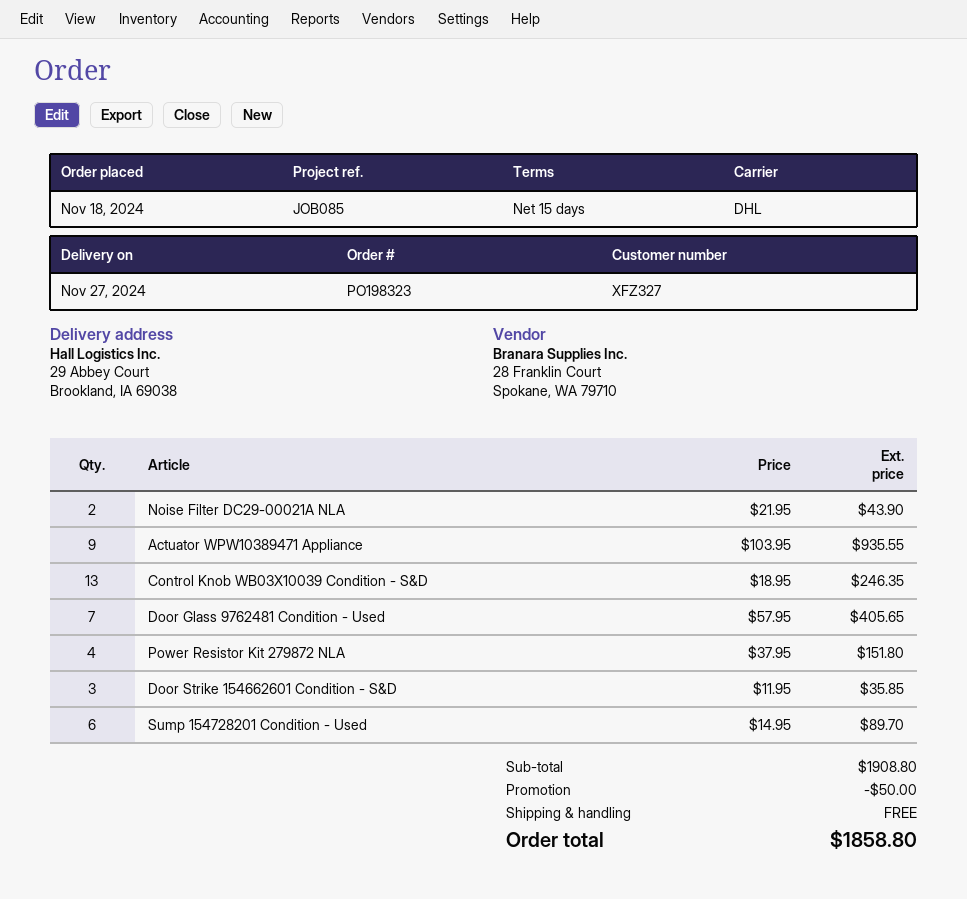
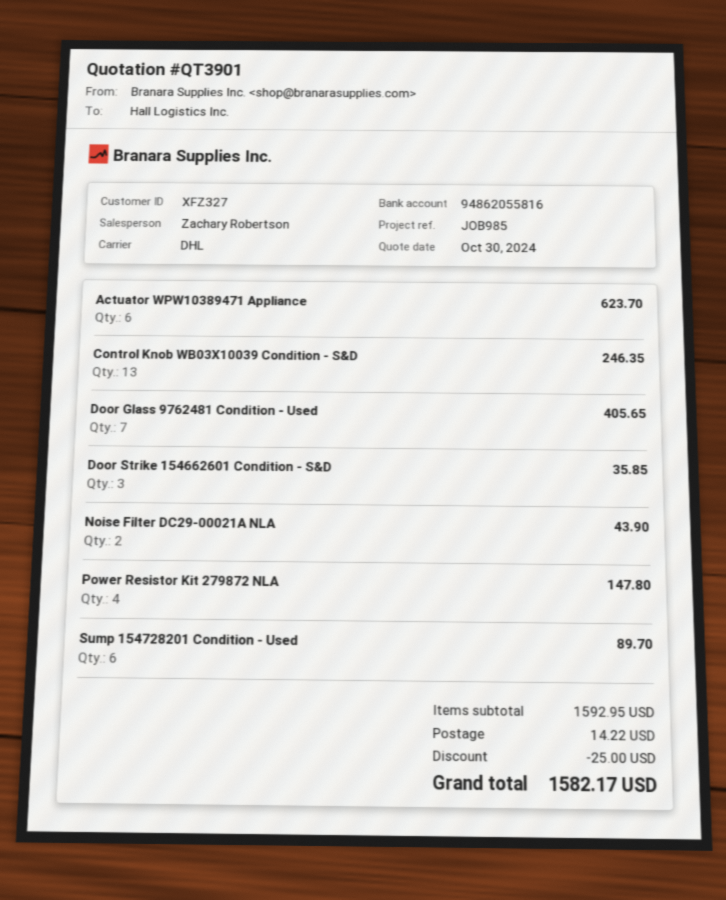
reference: JOB085 -> JOB985
Actuator WPW10389471 Appliance: 9 for 935.55 -> 6 for 623.70
Power Resistor Kit 279872 NLA: 4 for 151.80 -> 4 for 147.80
subtotal: 1908.80 -> 1592.95
discount: 50.00 -> 25.00
shipping: 0.00 -> 14.22
total: 1858.80 -> 1582.17

